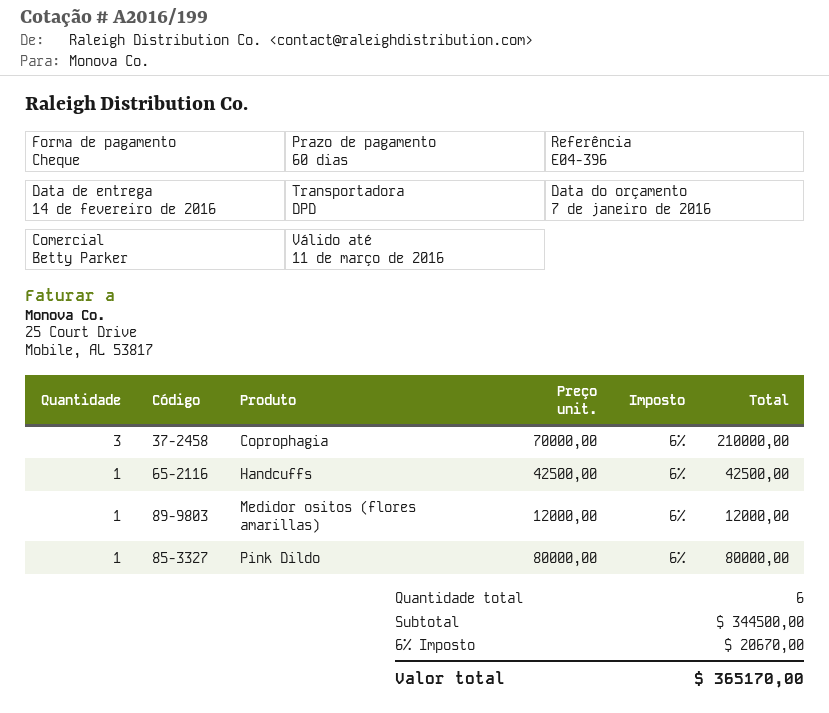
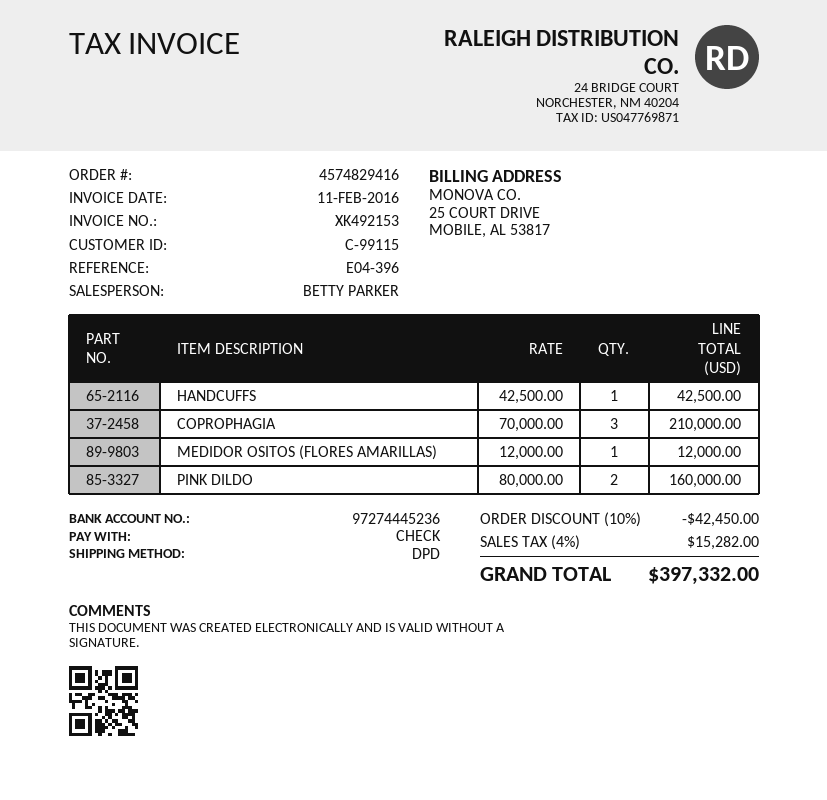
Pink Dildo: 1 x 80000.00 = 80000.00 -> 2 x 80000.00 = 160000.00
discount: none -> 10% = 42450.00
tax: 6% = 20670.00 -> 4% = 15282.00
total: 365170.00 -> 397332.00

